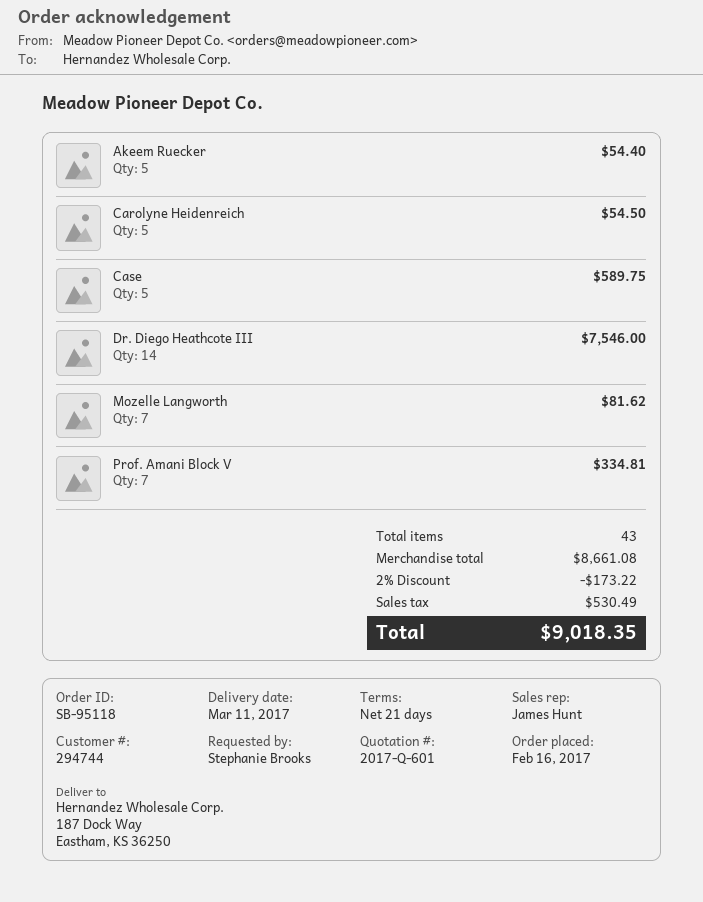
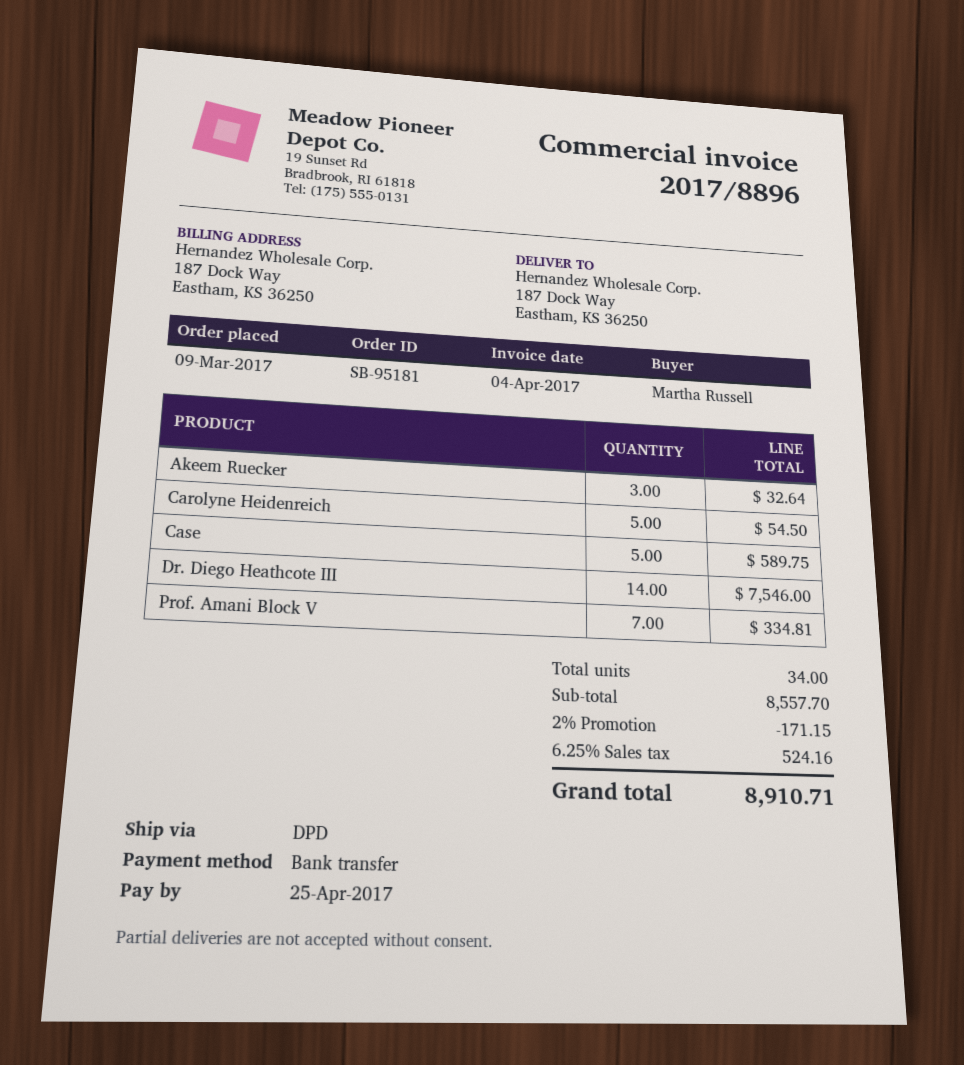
order number: SB-95118 -> SB-95181
order date: 2017-02-16 -> 2017-03-09
ordered by: Stephanie Brooks -> Martha Russell
Akeem Ruecker: 5 for 54.40 -> 3 for 32.64
Mozelle Langworth: 7 for 81.62 -> none
total quantity: 43 -> 34
subtotal: 8661.08 -> 8557.70
discount: 2% = 173.22 -> 2% = 171.15
tax: 530.49 -> 524.16
total: 9018.35 -> 8910.71

